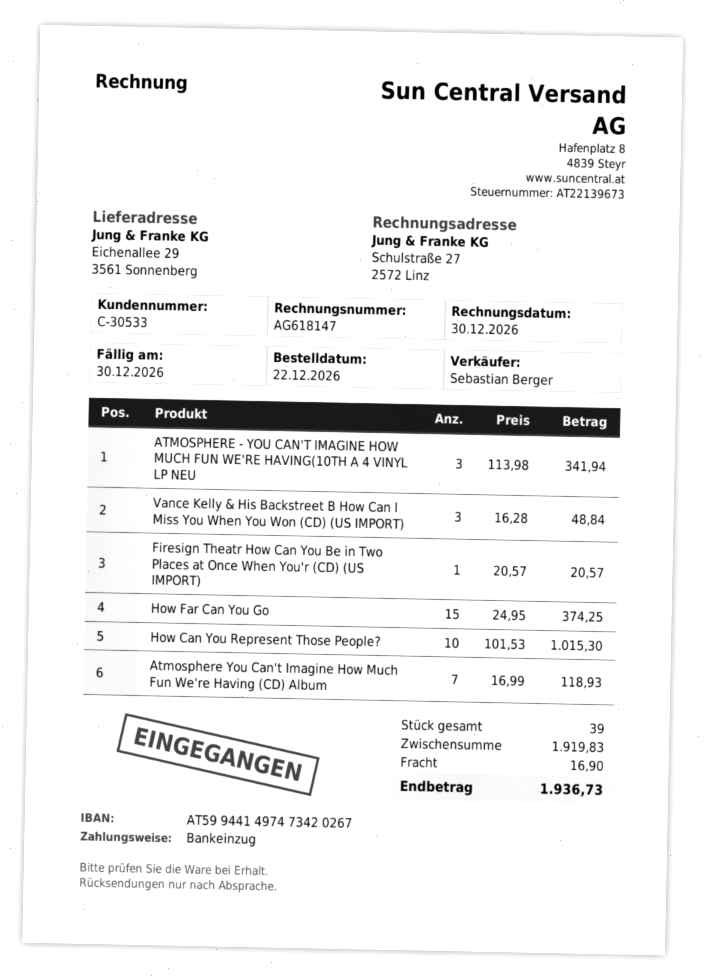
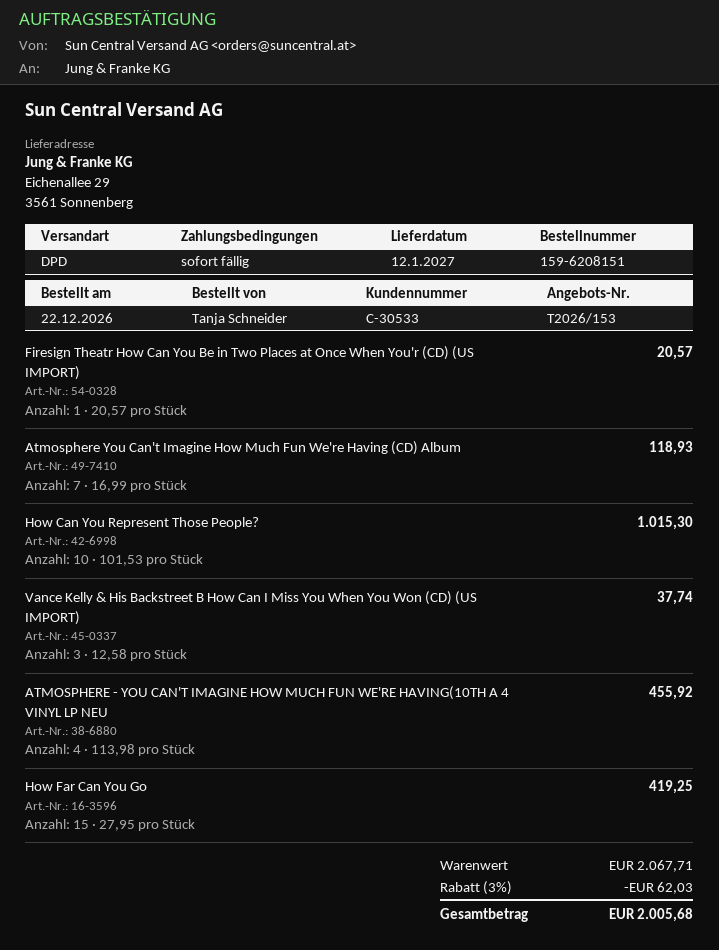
ATMOSPHERE - YOU CAN'T IMAGINE HOW MUCH FUN WE'RE HAVING(10TH A 4 VINYL LP NEU: 3 x 113.98 = 341.94 -> 4 x 113.98 = 455.92
Vance Kelly & His Backstreet B How Can I Miss You When You Won (CD) (US IMPORT): 3 x 16.28 = 48.84 -> 3 x 12.58 = 37.74
How Far Can You Go: 15 x 24.95 = 374.25 -> 15 x 27.95 = 419.25
subtotal: 1919.83 -> 2067.71
discount: none -> 3% = 62.03
shipping: 16.90 -> none
total: 1936.73 -> 2005.68

